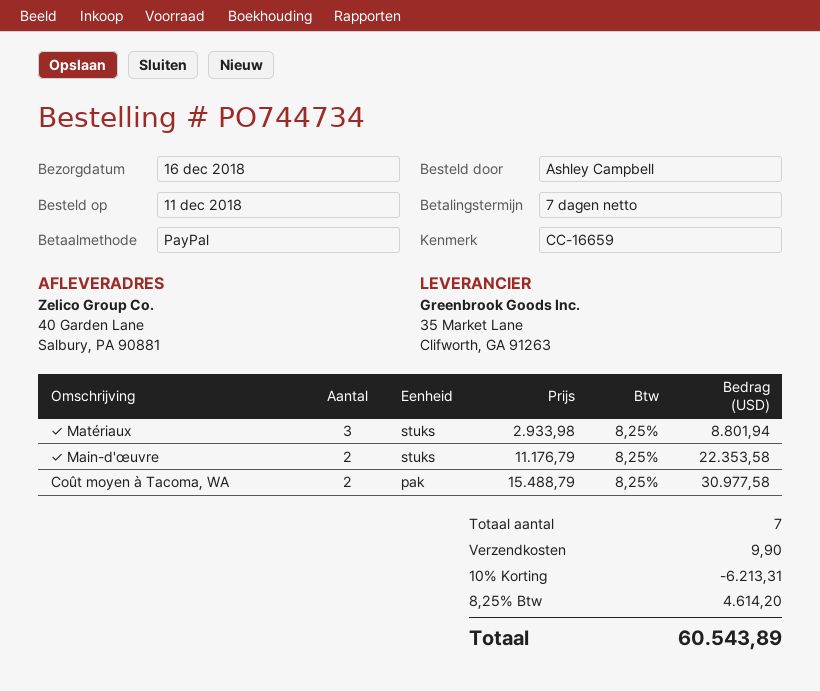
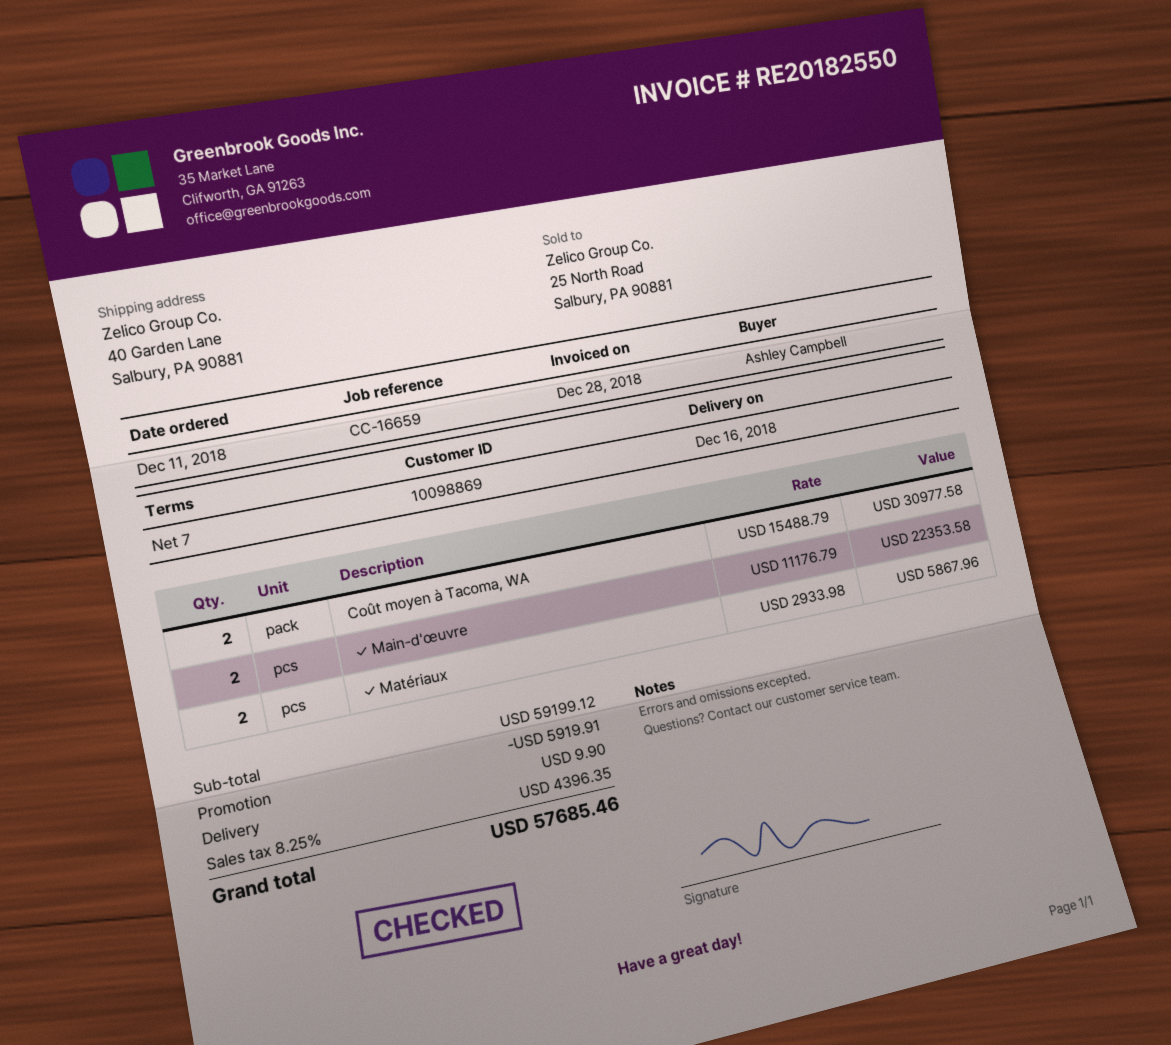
✓ Matériaux: 3 x 2933.98 = 8801.94 -> 2 x 2933.98 = 5867.96
discount: 6213.31 -> 5919.91
tax: 8.25% = 4614.20 -> 8.25% = 4396.35
total: 60543.89 -> 57685.46

